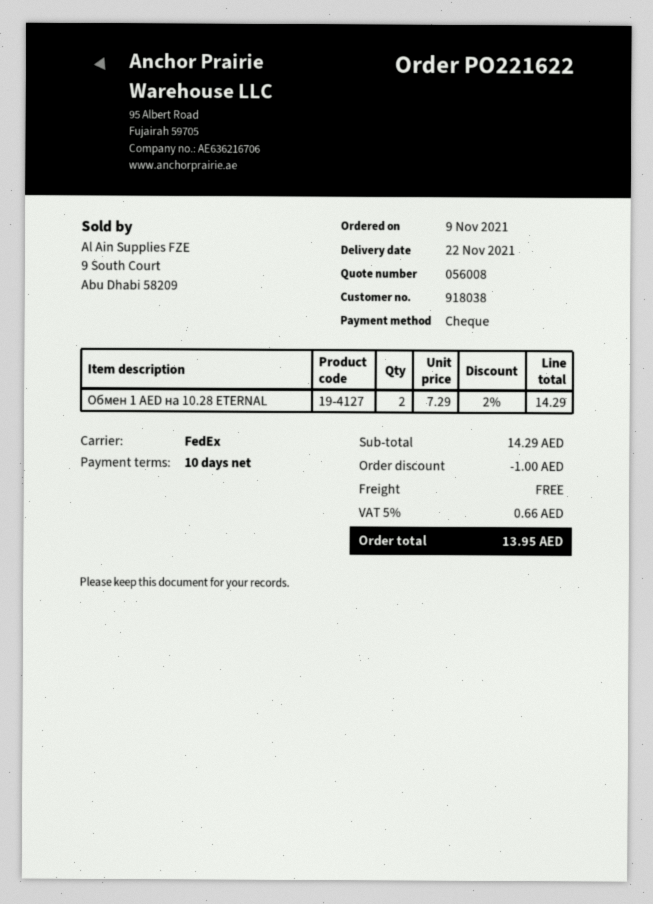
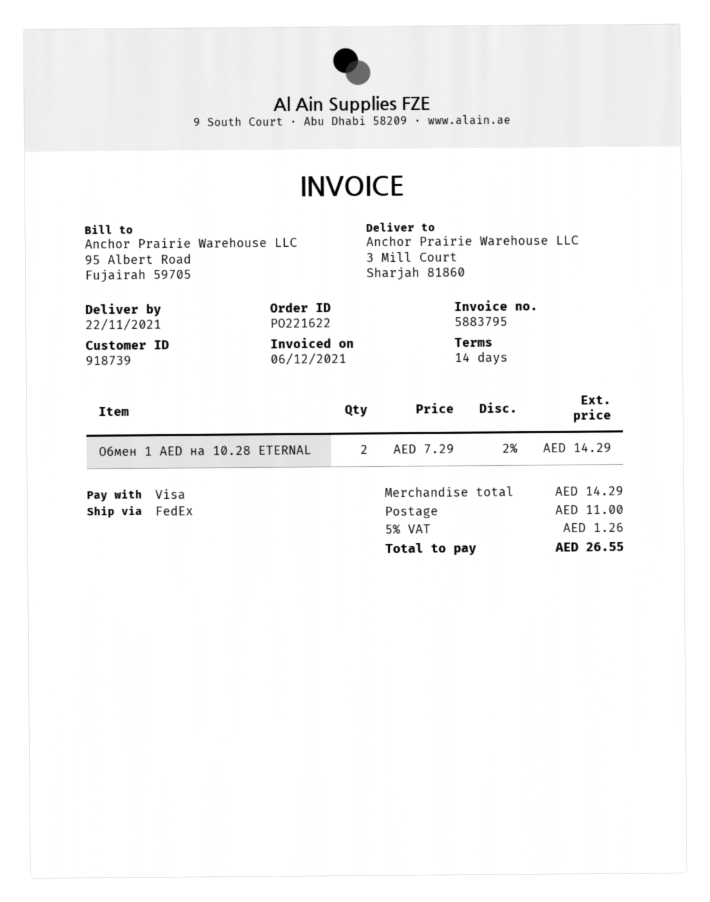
payment terms: 10 days -> 14 days
customer number: 918038 -> 918739
payment method: cheque -> Visa
discount: 1.00 -> none
shipping: 0.00 -> 11.00
tax: 5% = 0.66 -> 5% = 1.26
total: 13.95 -> 26.55

